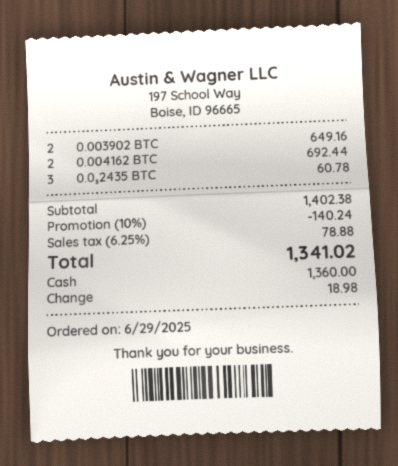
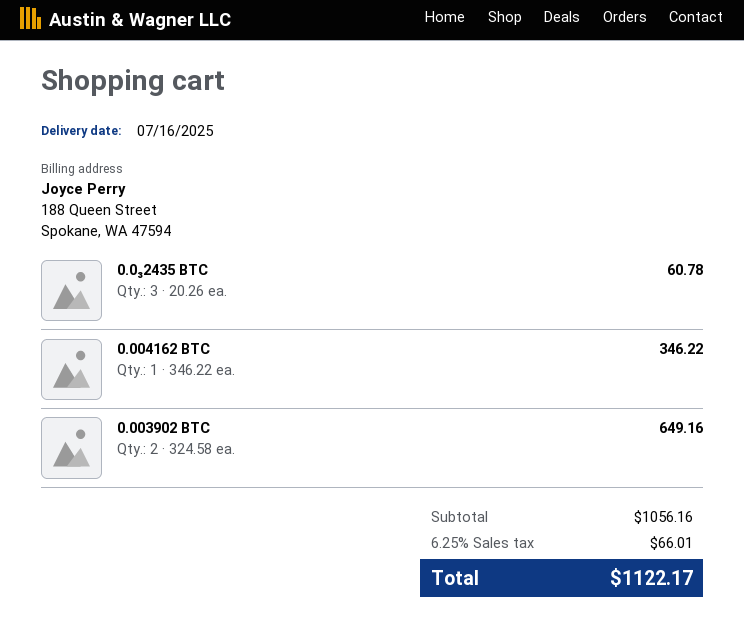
0.004162 BTC: 2 for 692.44 -> 1 for 346.22
subtotal: 1402.38 -> 1056.16
discount: 10% = 140.24 -> none
tax: 6.25% = 78.88 -> 6.25% = 66.01
total: 1341.02 -> 1122.17

